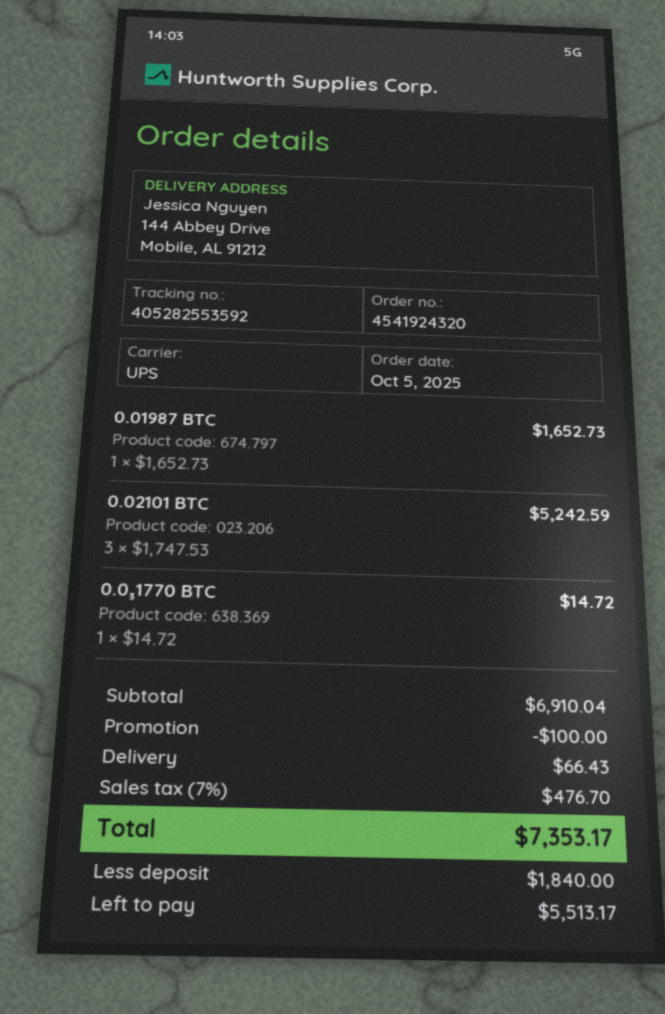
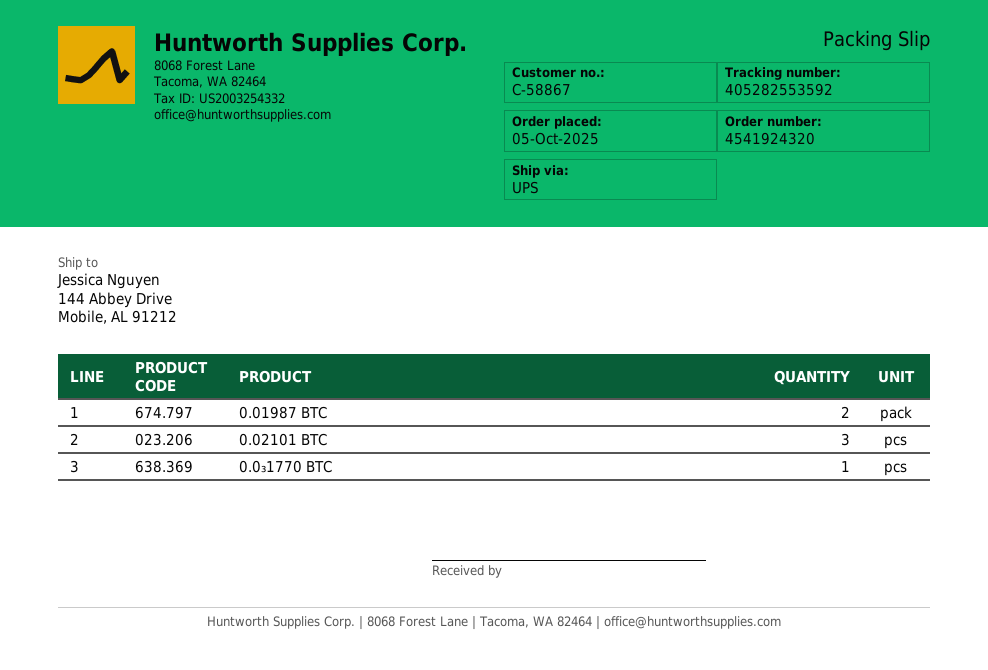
0.01987 BTC: 1 -> 2

